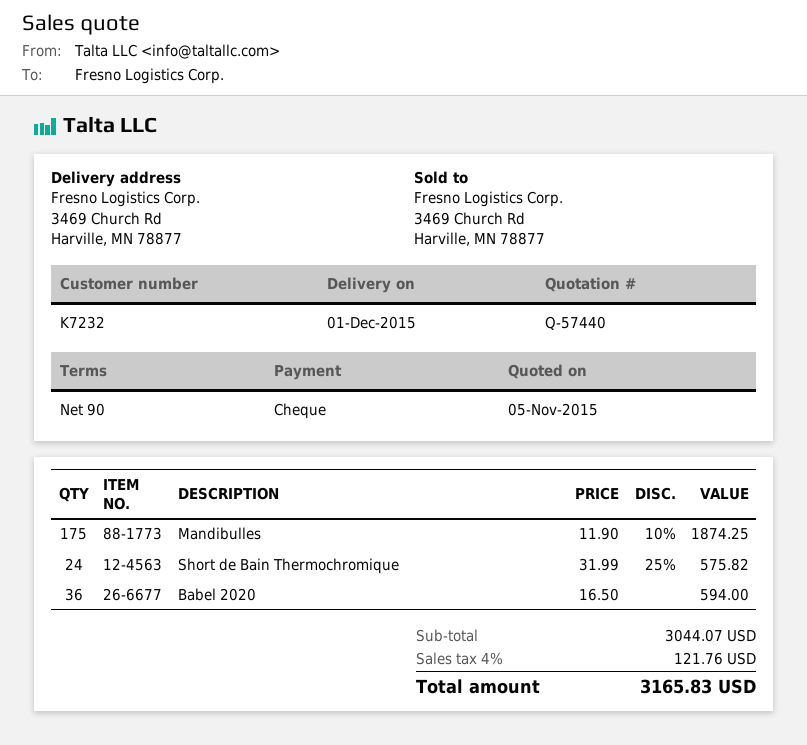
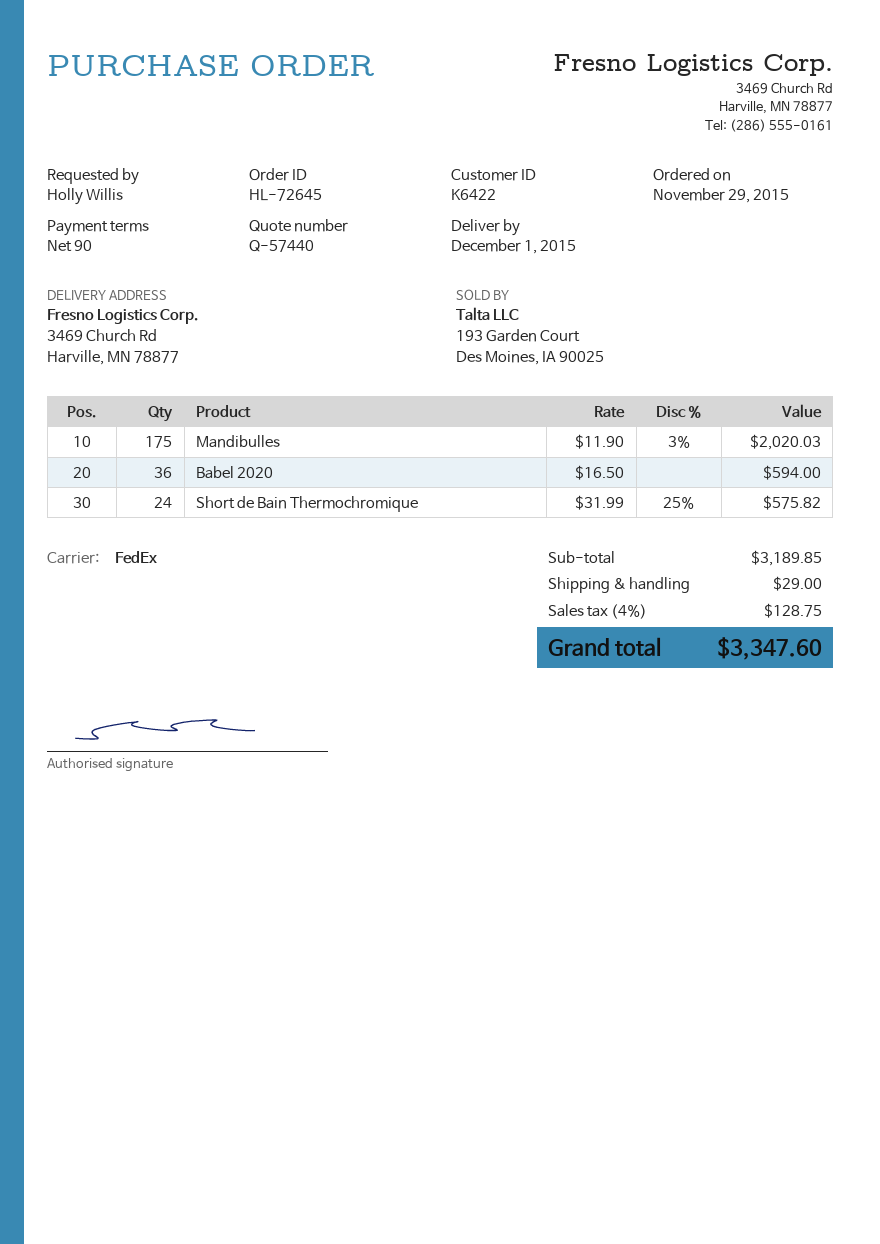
customer number: K7232 -> K6422
Mandibulles: 175 x 11.90 - 10% = 1874.25 -> 175 x 11.90 - 3% = 2020.03
subtotal: 3044.07 -> 3189.85
shipping: none -> 29.00
tax: 4% = 121.76 -> 4% = 128.75
total: 3165.83 -> 3347.60

